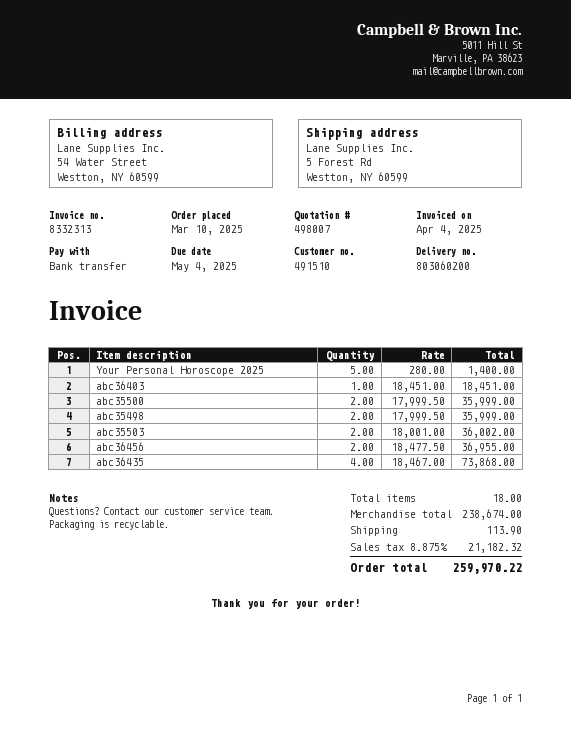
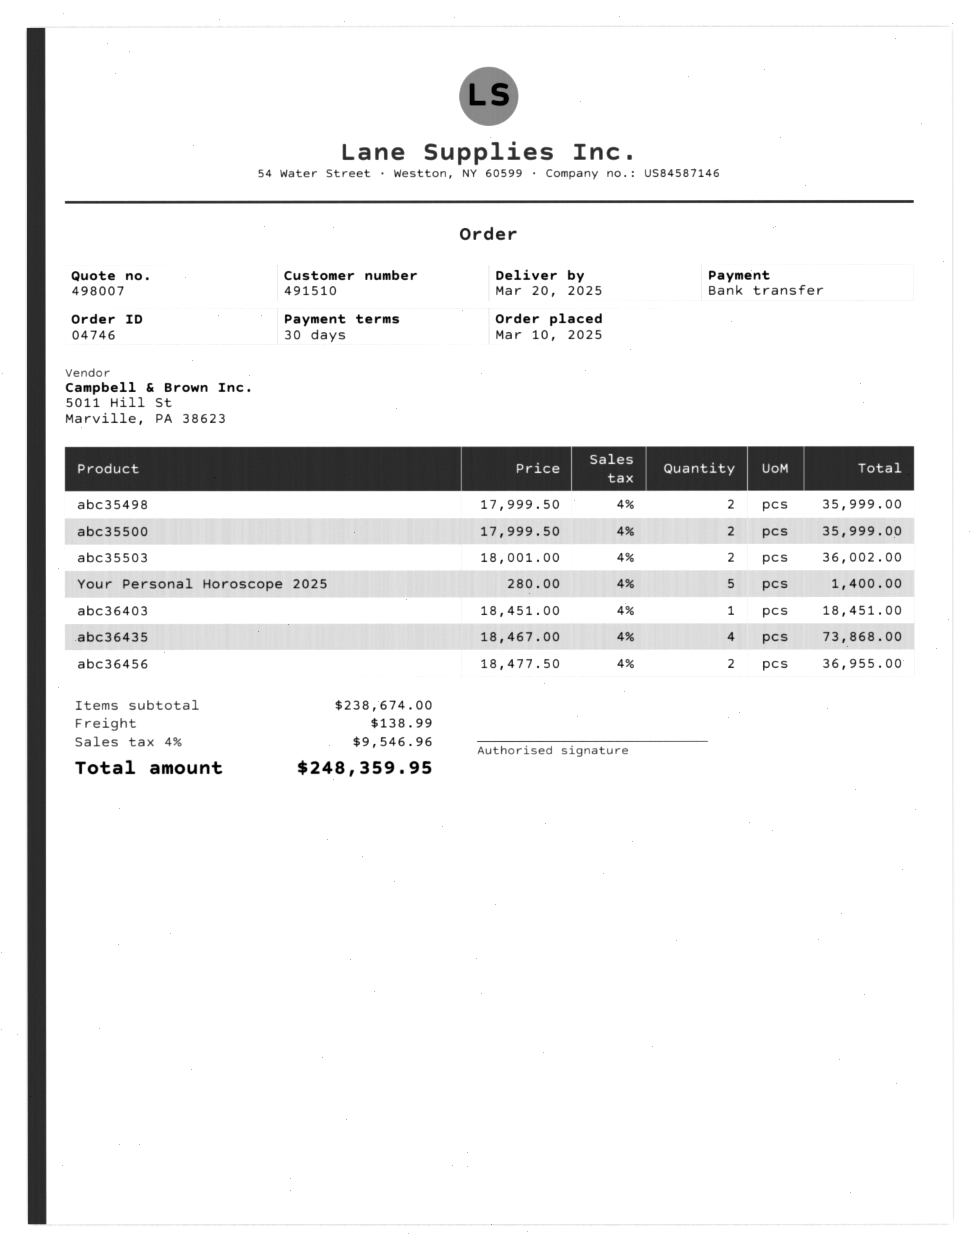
shipping: 113.90 -> 138.99
tax: 8.875% = 21182.32 -> 4% = 9546.96
total: 259970.22 -> 248359.95

